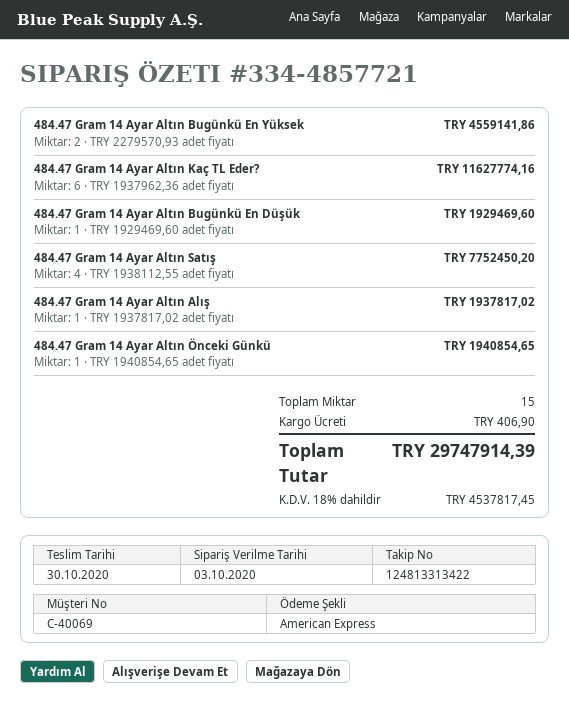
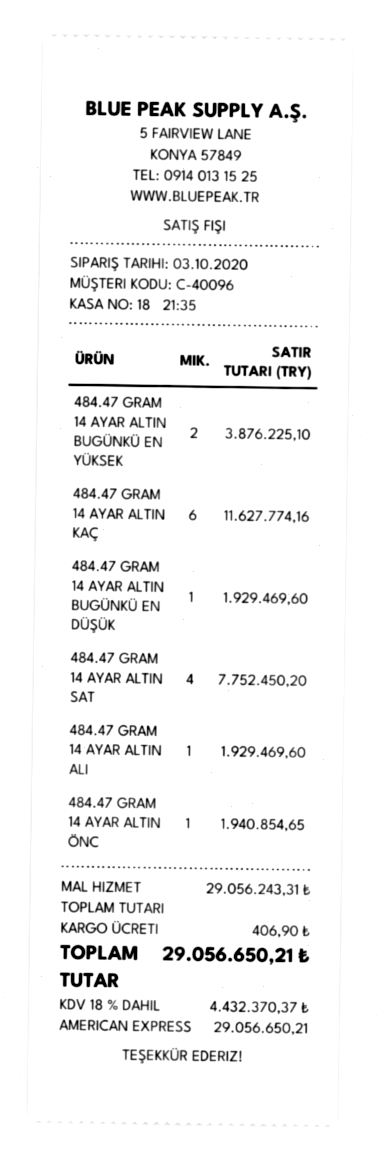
customer number: C-40069 -> C-40096
484.47 Gram 14 Ayar Altın Bugünkü En Yüksek: 2 for 4559141.86 -> 2 for 3876225.10
484.47 Gram 14 Ayar Altın Alış: 1 for 1937817.02 -> 1 for 1929469.60
tax: 18% = 4537817.45 -> 18% = 4432370.37
total: 29747914.39 -> 29056650.21

